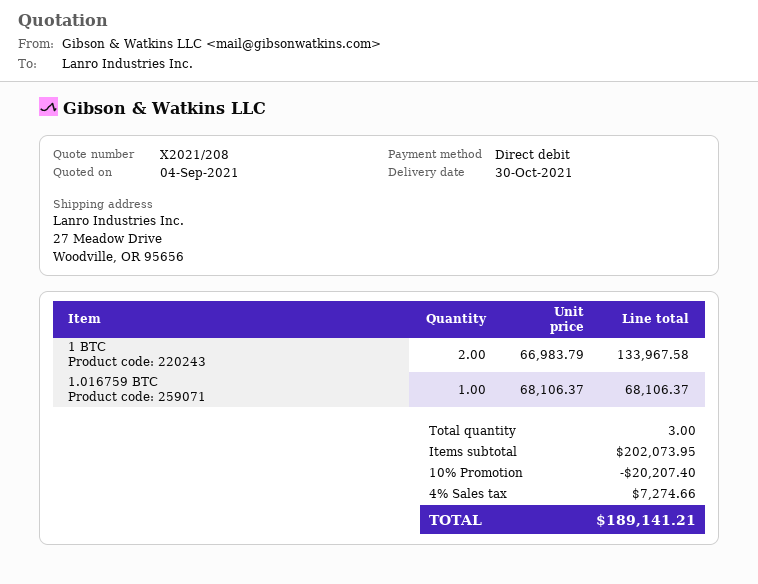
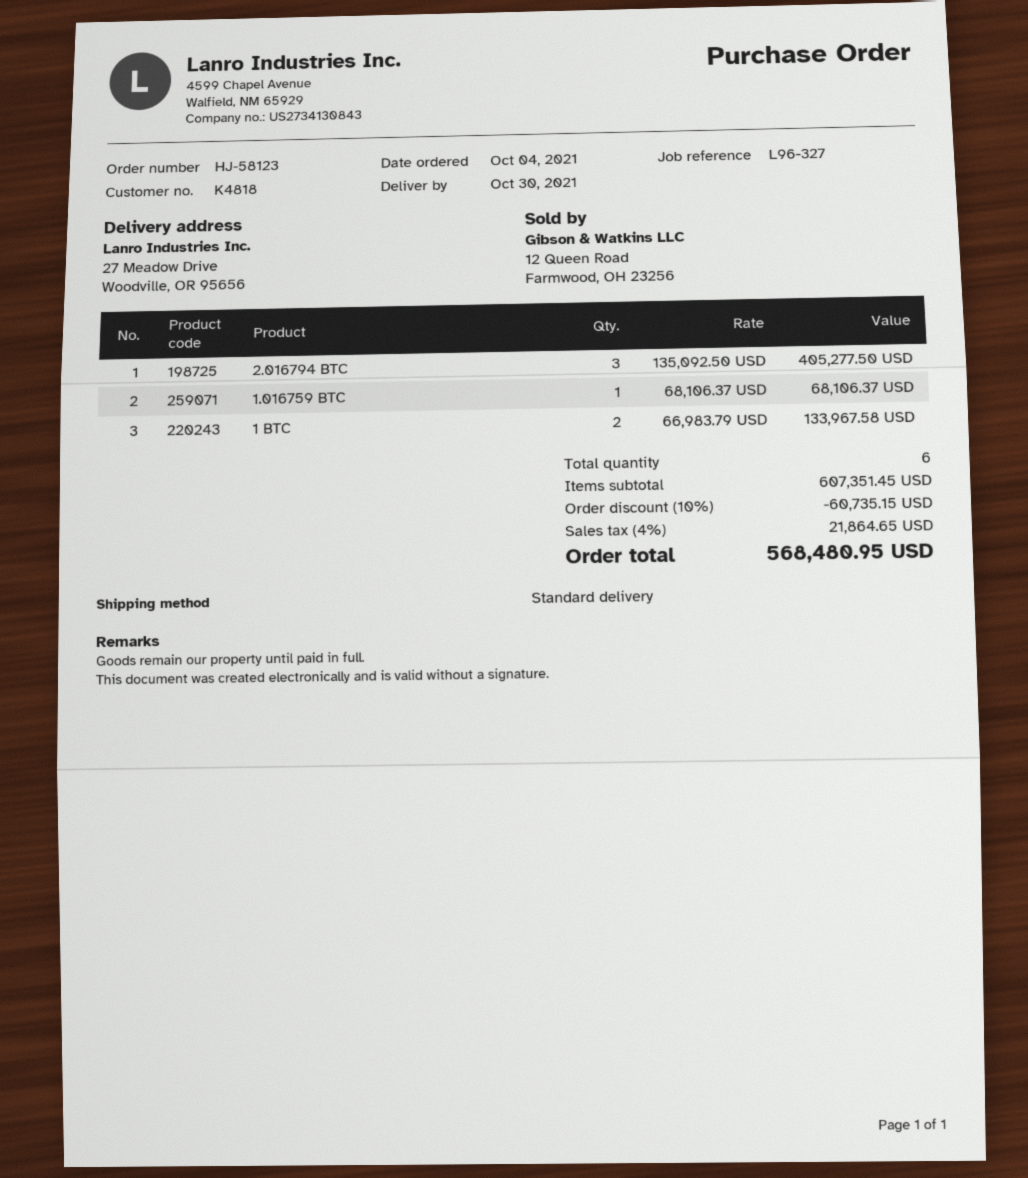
2.016794 BTC: none -> 3 x 135092.50 = 405277.50
total quantity: 3 -> 6
subtotal: 202073.95 -> 607351.45
discount: 10% = 20207.40 -> 10% = 60735.15
tax: 4% = 7274.66 -> 4% = 21864.65
total: 189141.21 -> 568480.95

